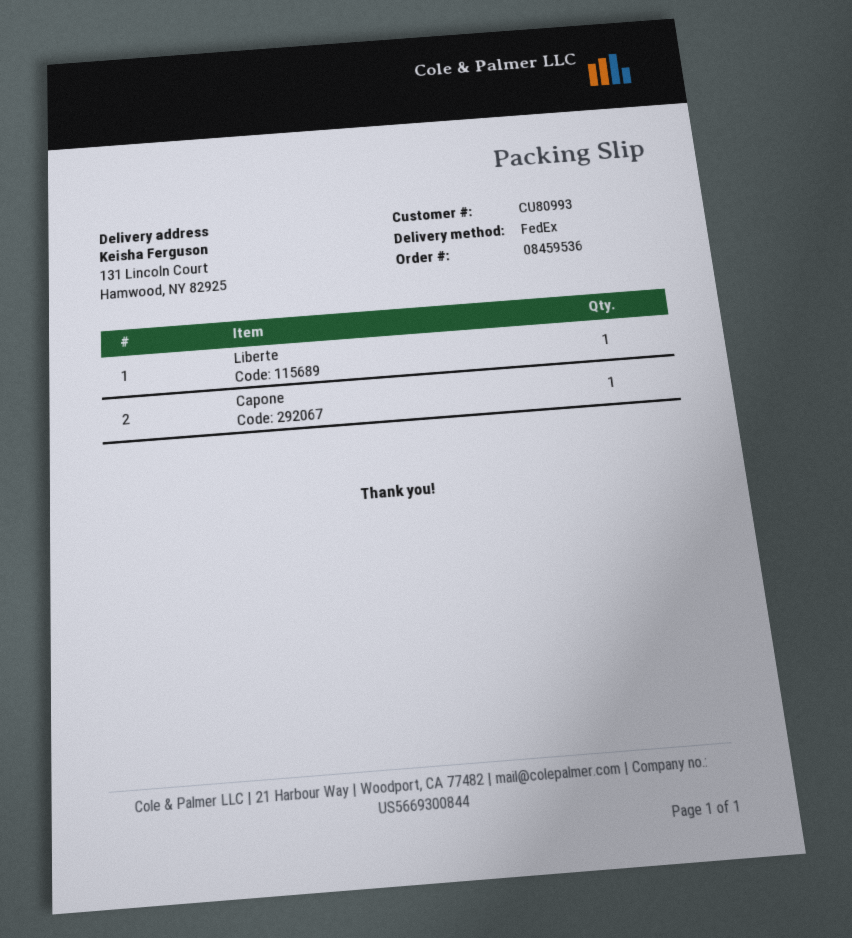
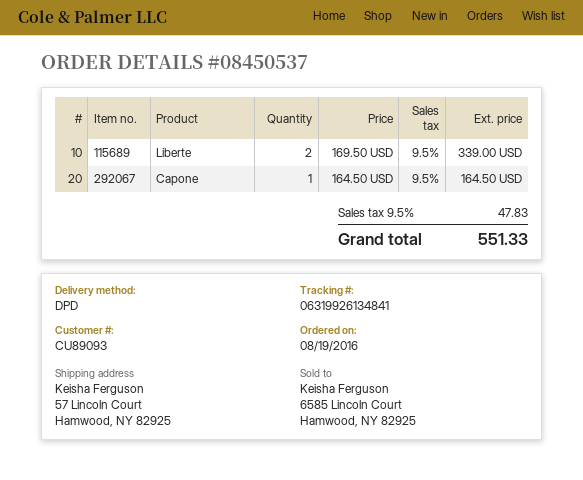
order number: 08459536 -> 08450537
customer number: CU80993 -> CU89093
shipping method: FedEx -> DPD
ship to: 131 Lincoln Court, Hamwood, NY 82925 -> 57 Lincoln Court, Hamwood, NY 82925
Liberte: 1 -> 2

